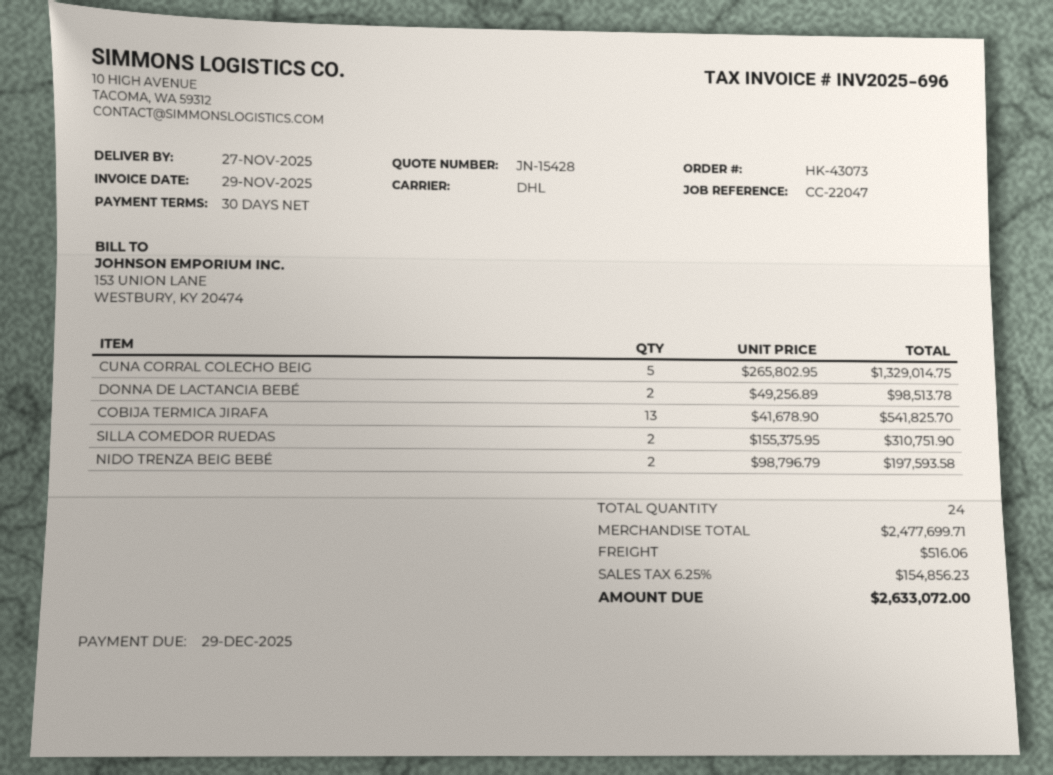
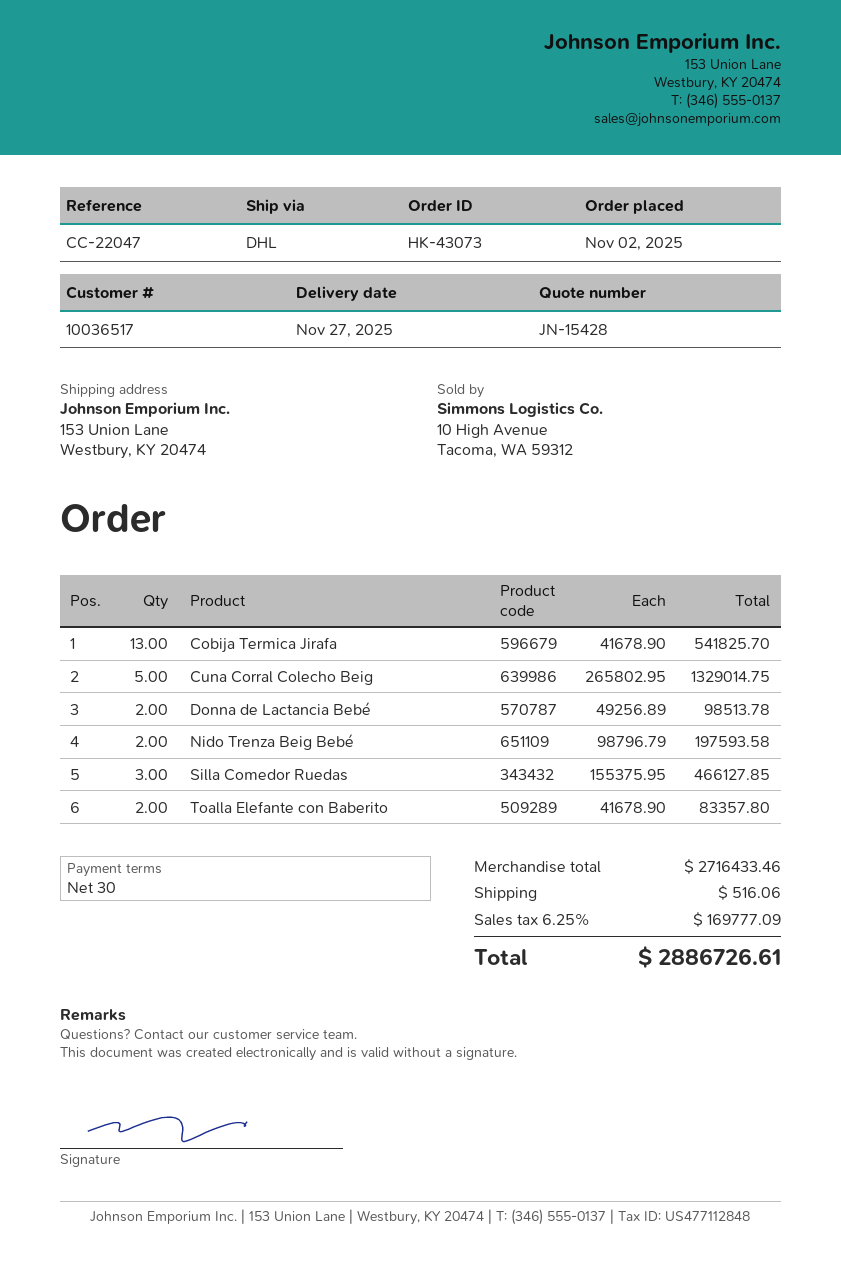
SILLA COMEDOR RUEDAS: 2 x 155375.95 = 310751.90 -> 3 x 155375.95 = 466127.85
Toalla Elefante con Baberito: none -> 2 x 41678.90 = 83357.80
subtotal: 2477699.71 -> 2716433.46
tax: 6.25% = 154856.23 -> 6.25% = 169777.09
total: 2633072.00 -> 2886726.61

